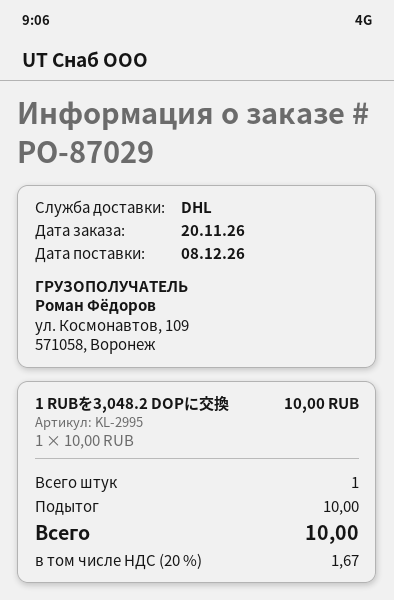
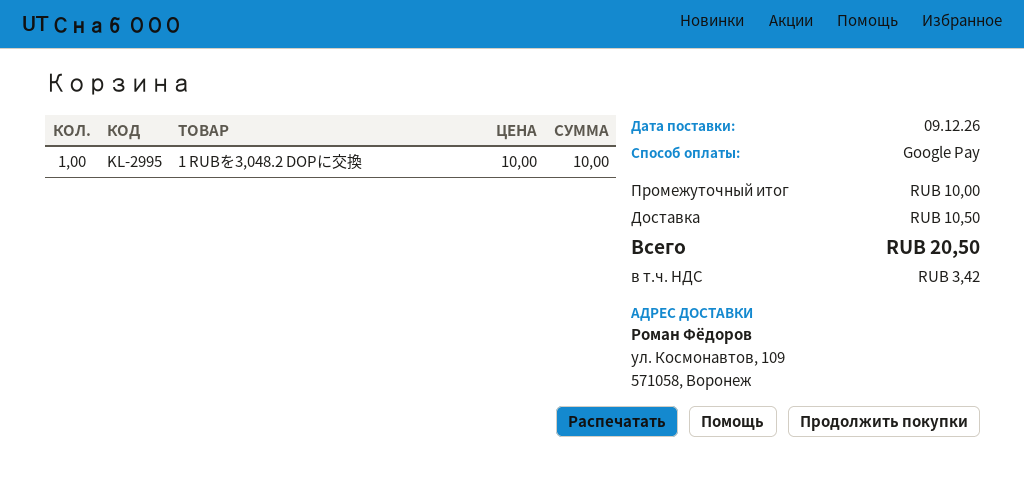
delivery date: 2026-12-08 -> 2026-12-09
shipping: none -> 10.50
tax: 1.67 -> 3.42
total: 10.00 -> 20.50

